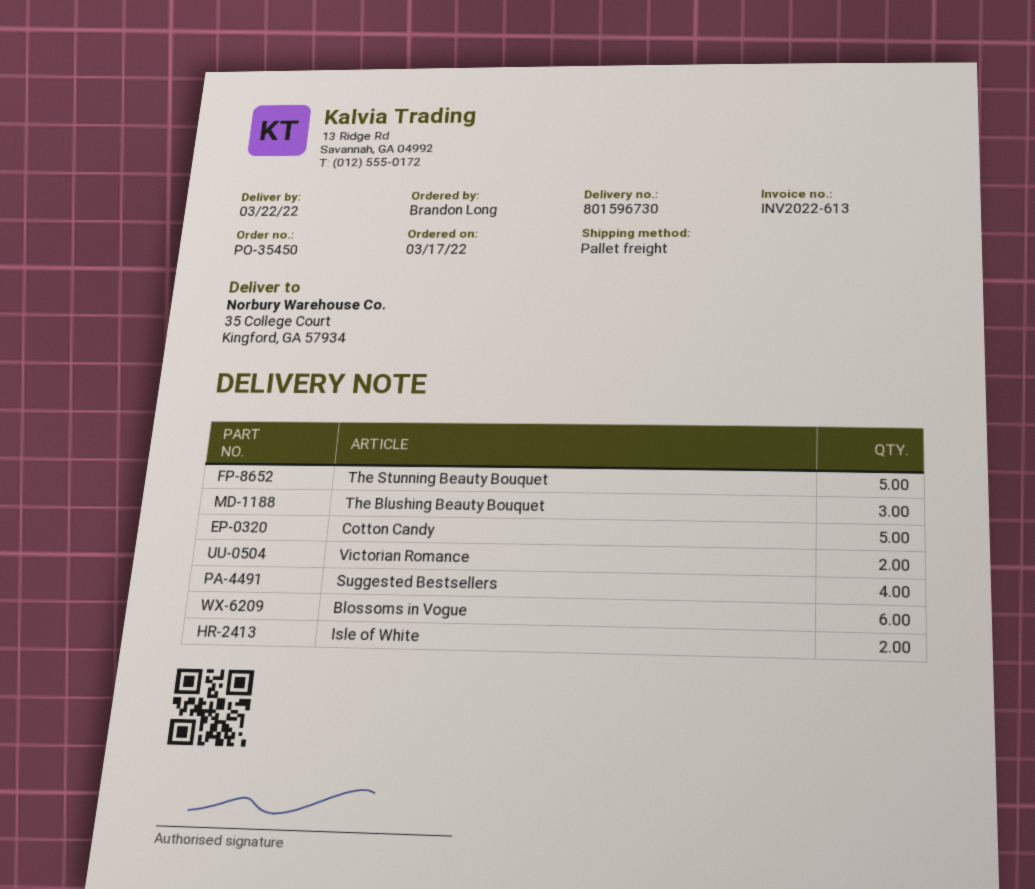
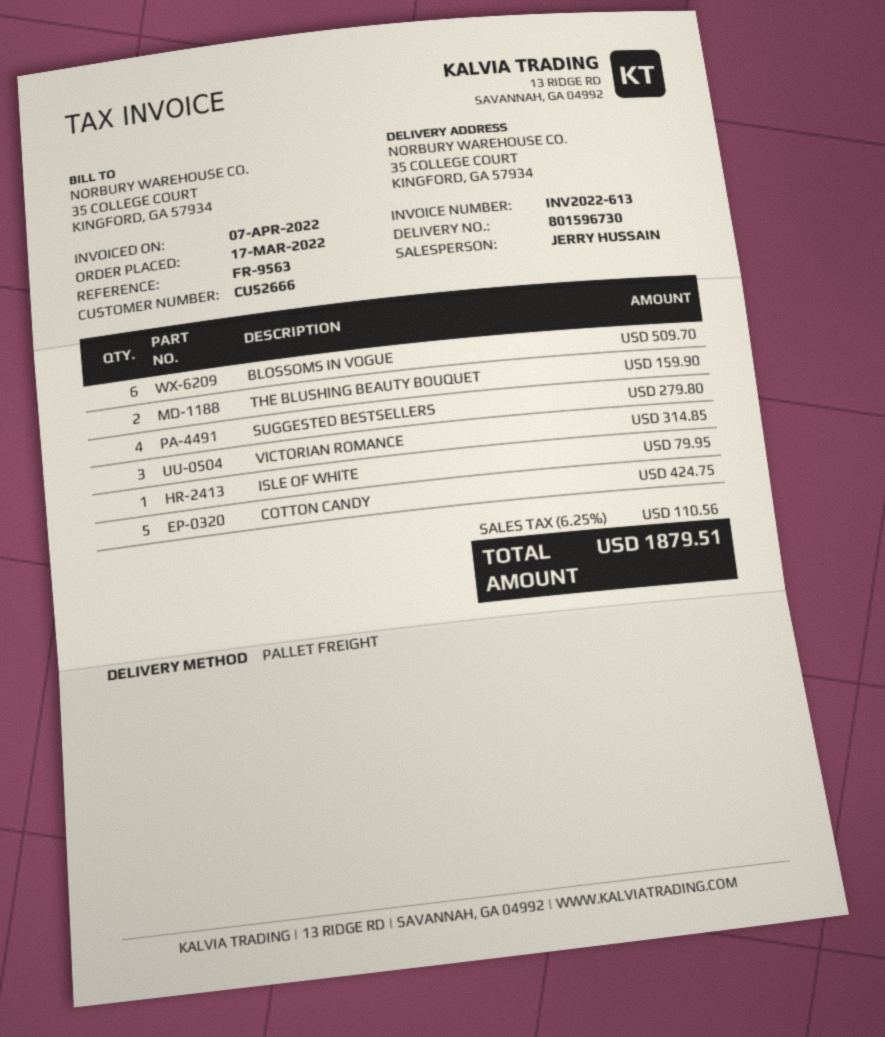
The Stunning Beauty Bouquet: 5 -> none
The Blushing Beauty Bouquet: 3 -> 2
Victorian Romance: 2 -> 3
Isle of White: 2 -> 1

